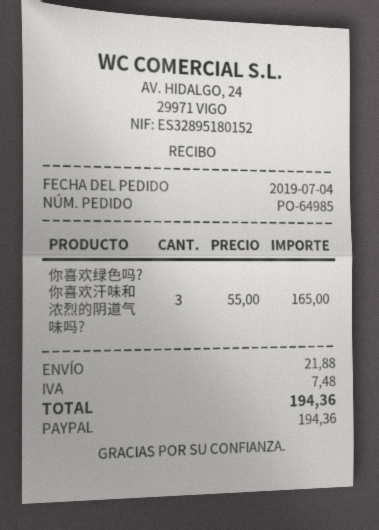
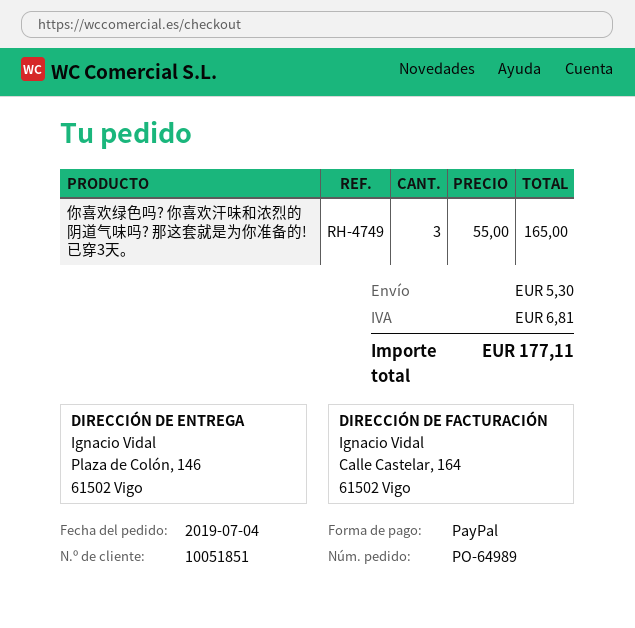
order number: PO-64985 -> PO-64989
shipping: 21.88 -> 5.30
tax: 7.48 -> 6.81
total: 194.36 -> 177.11

